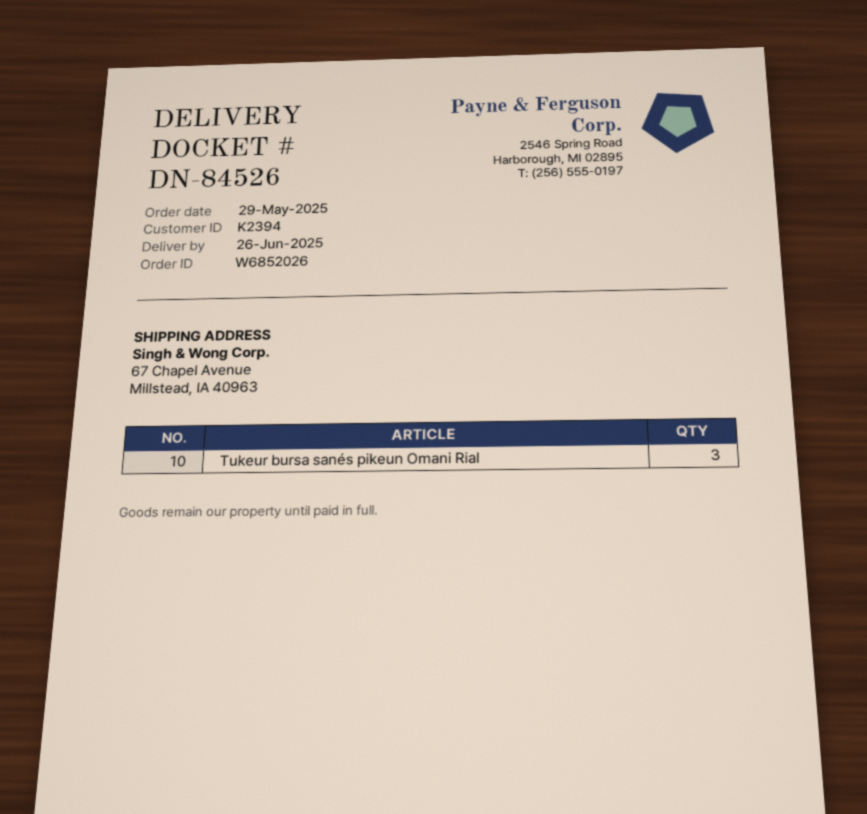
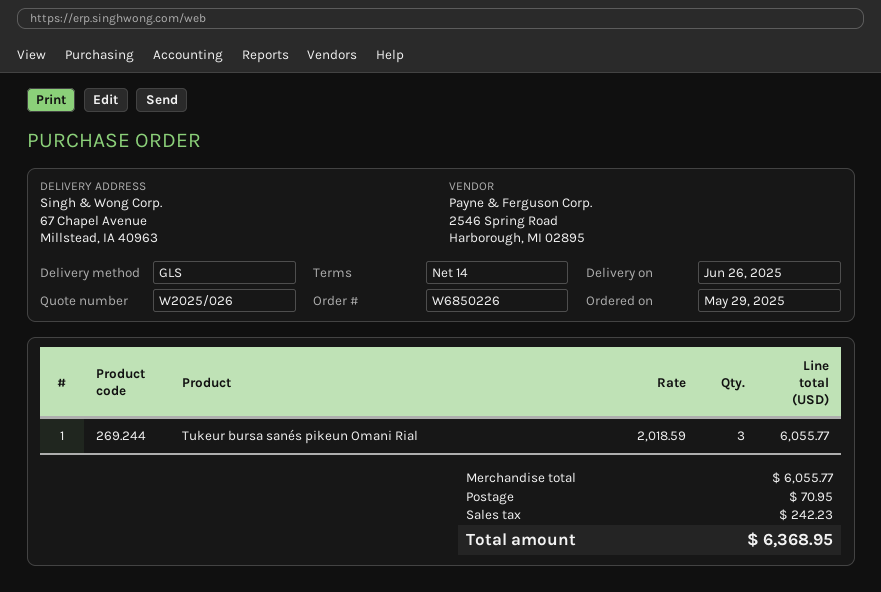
order number: W6852026 -> W6850226

